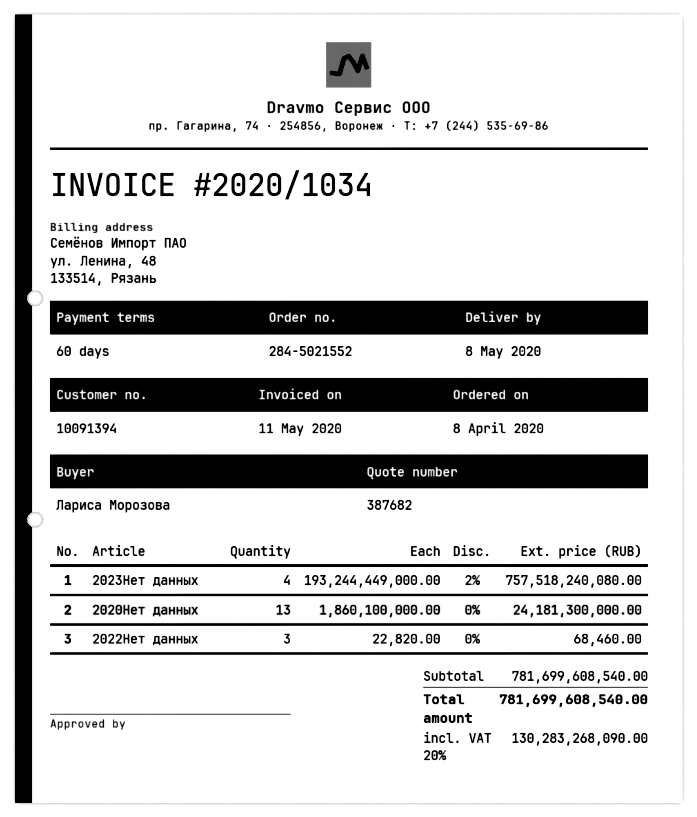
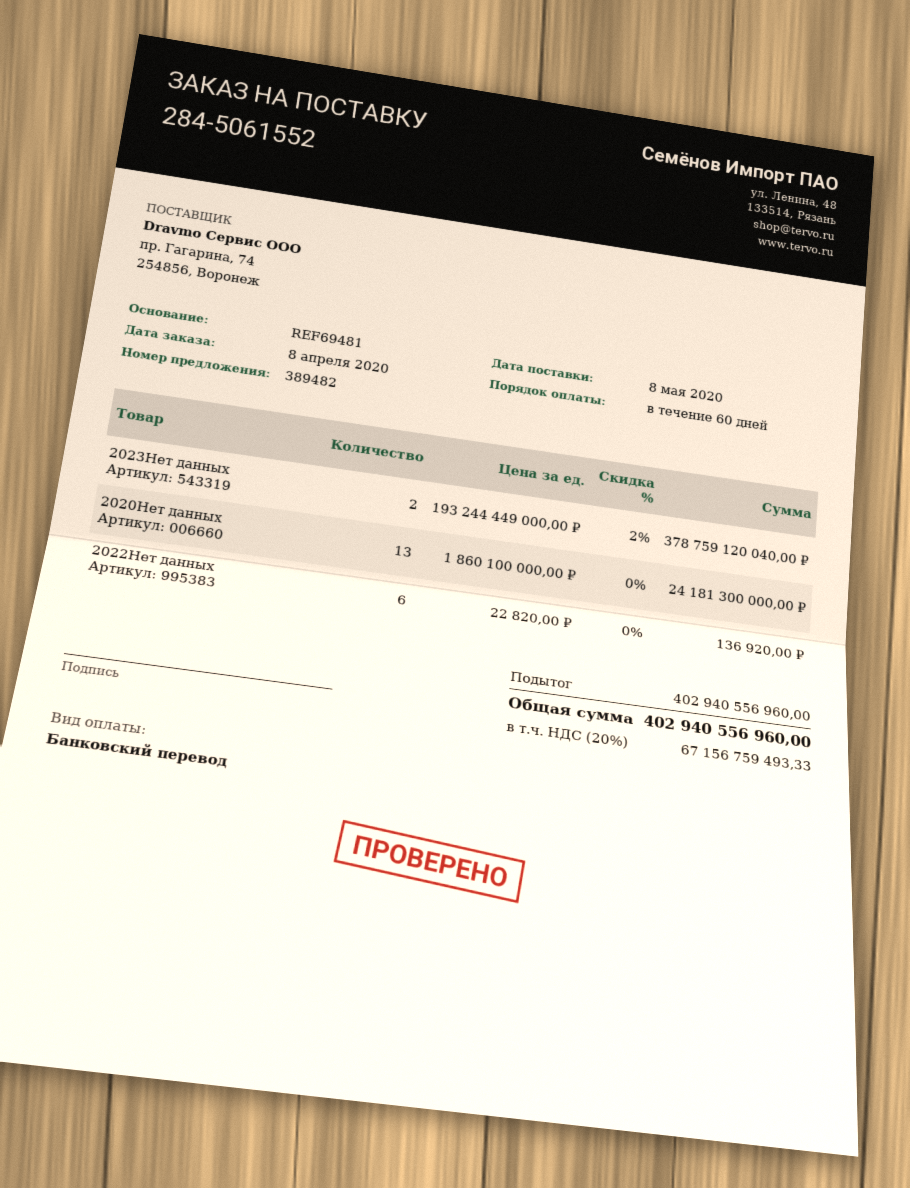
quote number: 387682 -> 389482
order number: 284-5021552 -> 284-5061552
2023Нет данных: 4 x 193244449000.00 - 2% = 757518240080.00 -> 2 x 193244449000.00 - 2% = 378759120040.00
2022Нет данных: 3 x 22820.00 = 68460.00 -> 6 x 22820.00 = 136920.00
subtotal: 781699608540.00 -> 402940556960.00
tax: 20% = 130283268090.00 -> 20% = 67156759493.33
total: 781699608540.00 -> 402940556960.00

